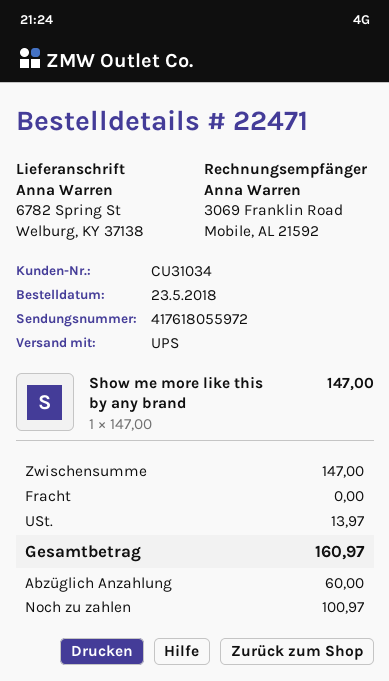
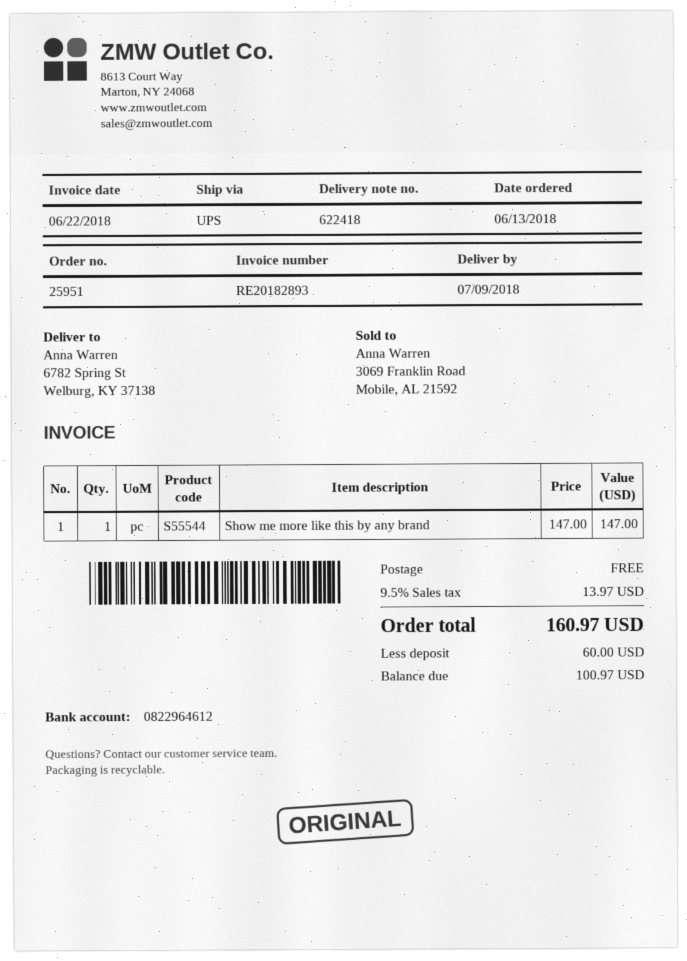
order number: 22471 -> 25951
order date: 2018-05-23 -> 2018-06-13

